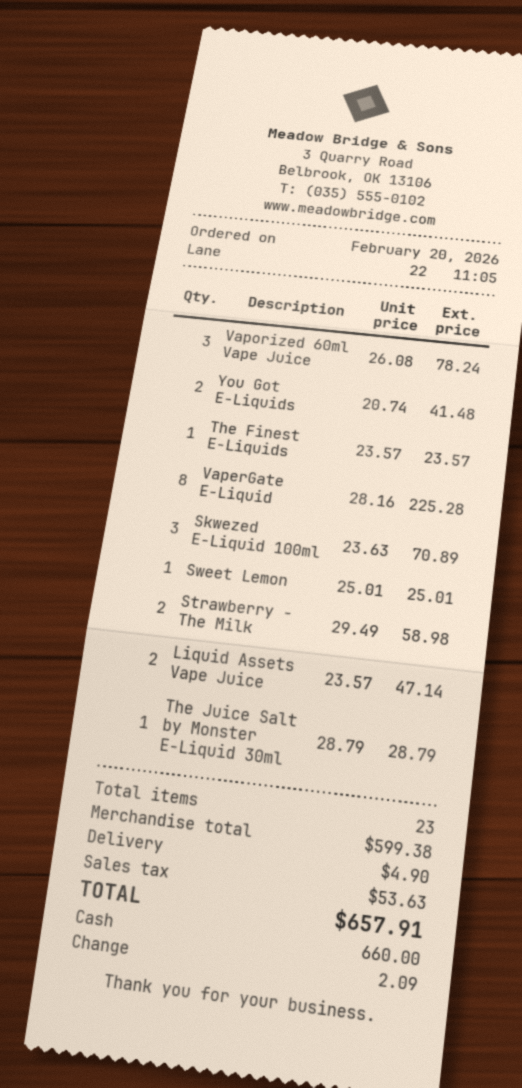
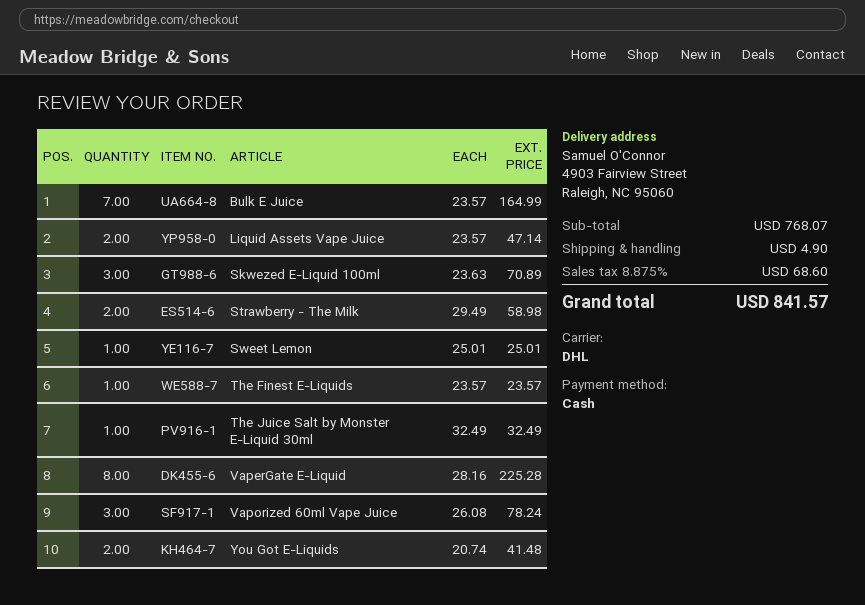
The Juice Salt by Monster E-Liquid 30ml: 1 x 28.79 = 28.79 -> 1 x 32.49 = 32.49
Bulk E Juice: none -> 7 x 23.57 = 164.99
subtotal: 599.38 -> 768.07
tax: 53.63 -> 68.60
total: 657.91 -> 841.57

